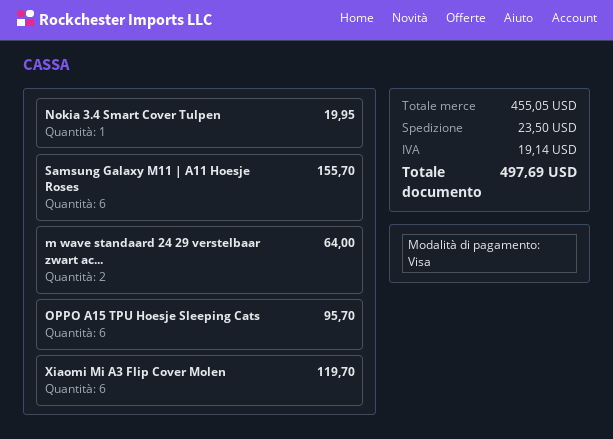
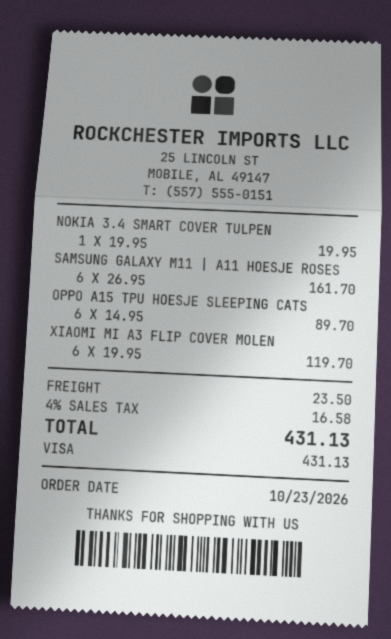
Samsung Galaxy M11 | A11 Hoesje Roses: 6 for 155.70 -> 6 for 161.70
m wave standaard 24 29 verstelbaar zwart ac...: 2 for 64.00 -> none
OPPO A15 TPU Hoesje Sleeping Cats: 6 for 95.70 -> 6 for 89.70
tax: 19.14 -> 16.58
total: 497.69 -> 431.13

